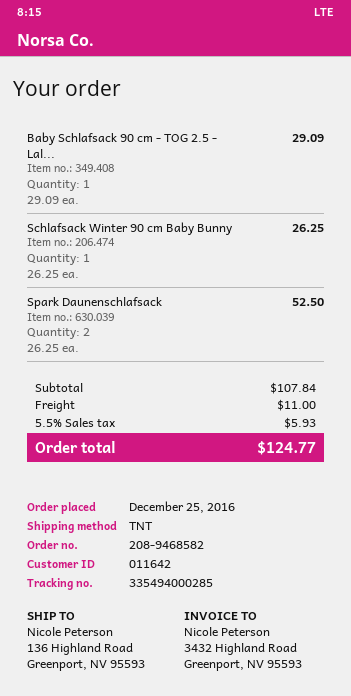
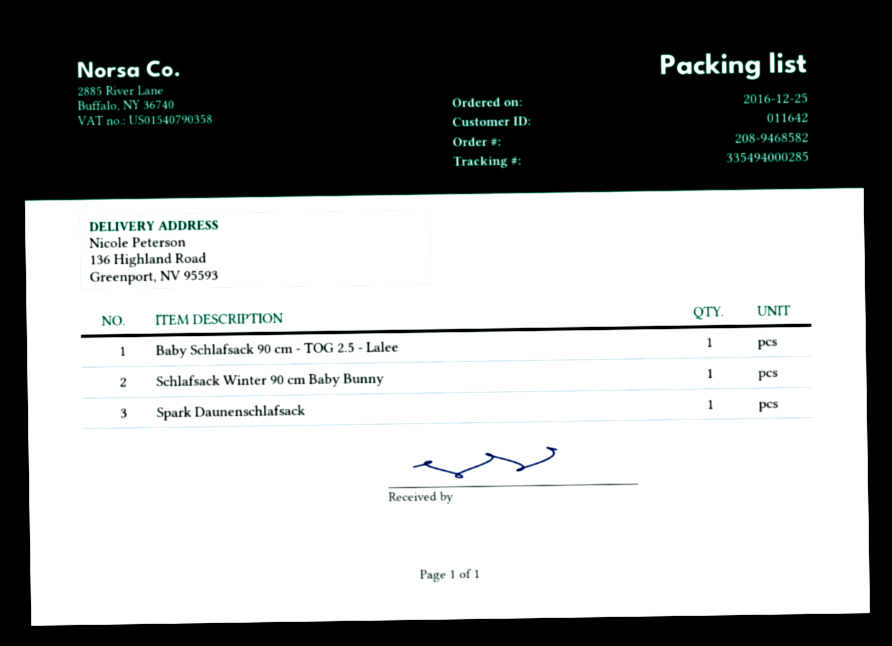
Spark Daunenschlafsack: 2 -> 1

